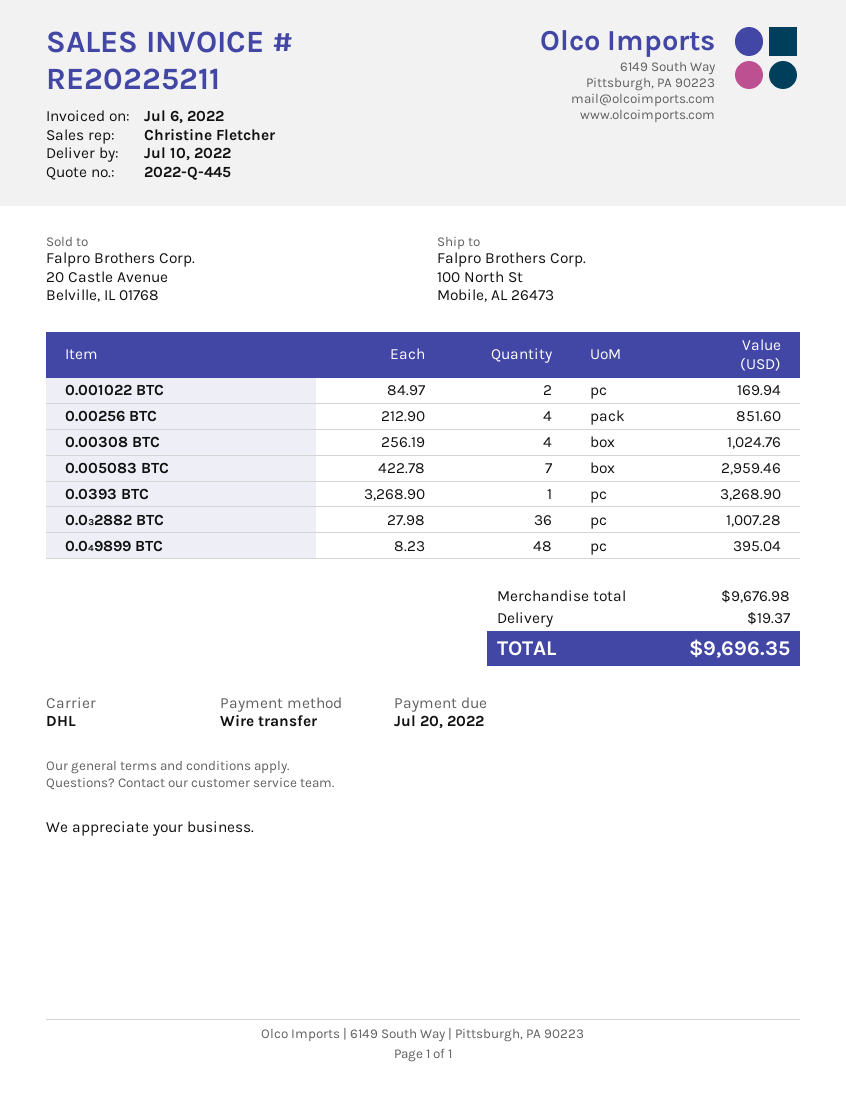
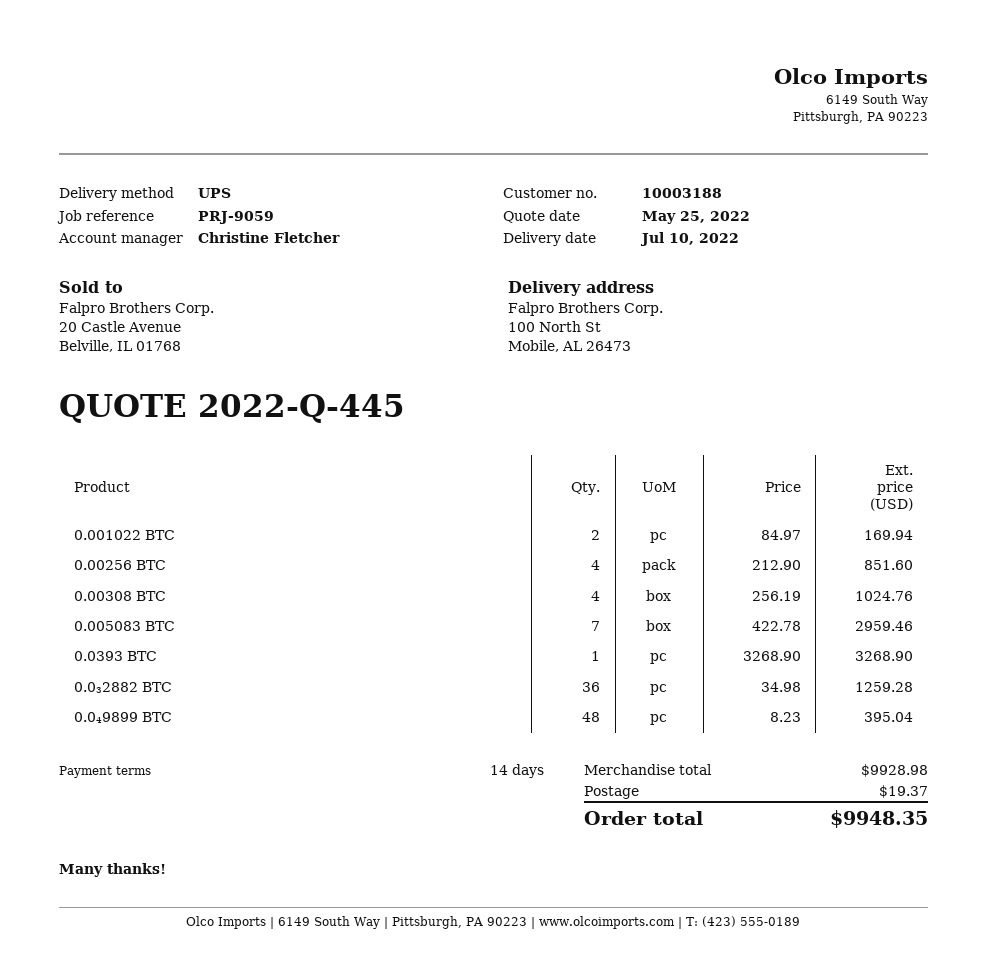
shipping method: DHL -> UPS
0.0₃2882 BTC: 36 x 27.98 = 1007.28 -> 36 x 34.98 = 1259.28
subtotal: 9676.98 -> 9928.98
total: 9696.35 -> 9948.35

